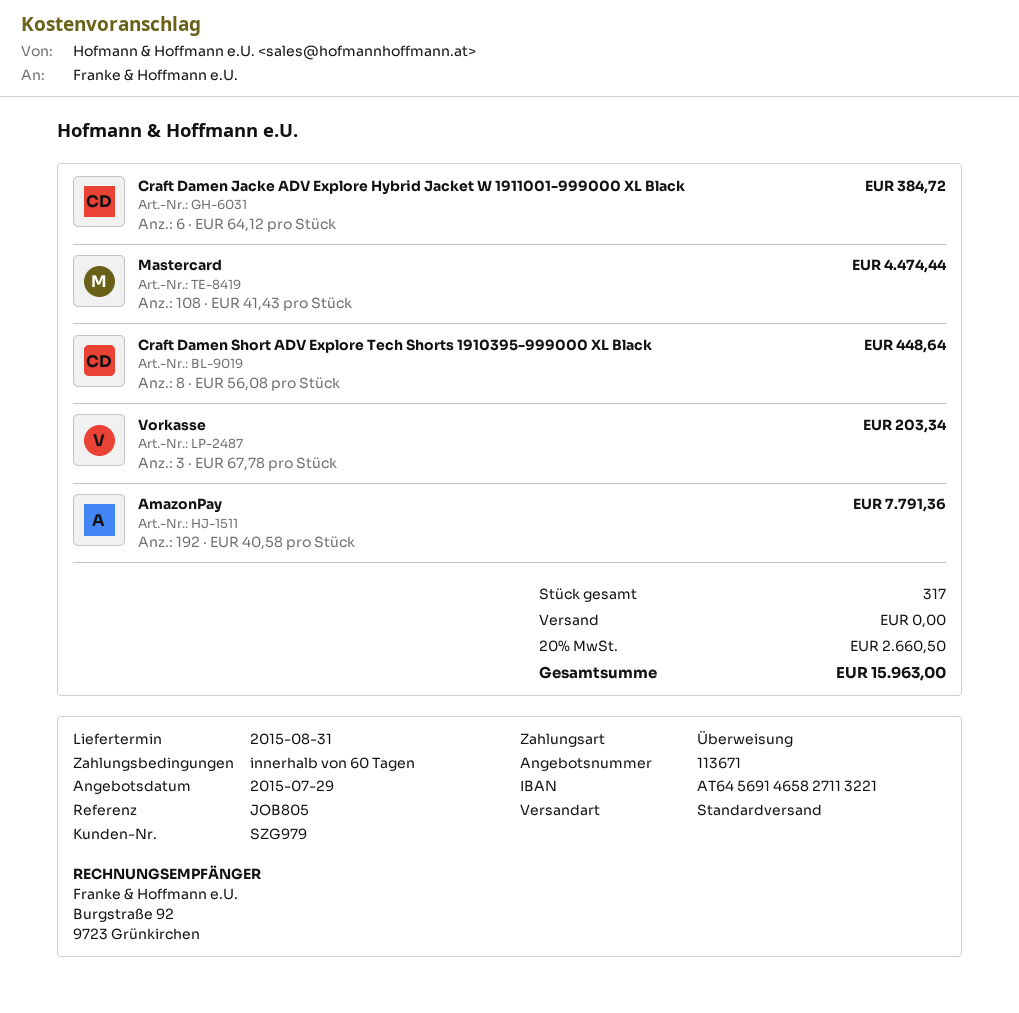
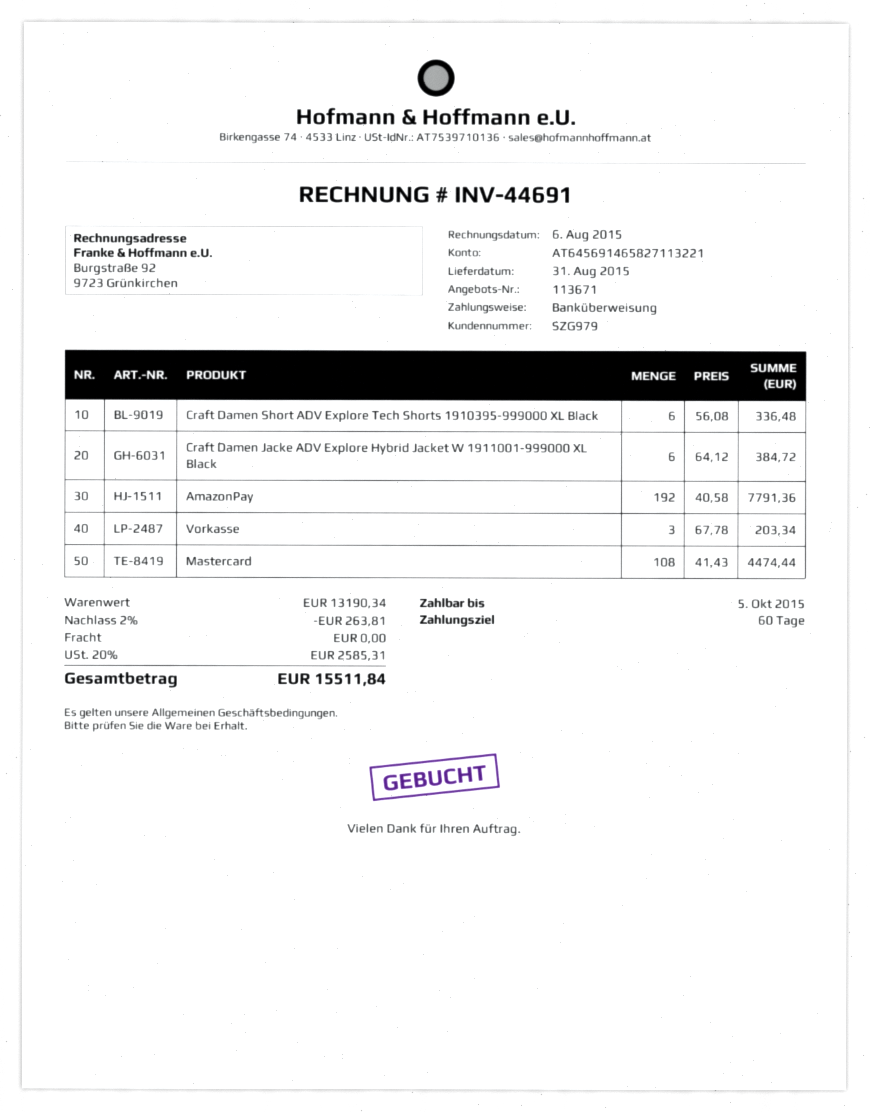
Craft Damen Short ADV Explore Tech Shorts 1910395-999000 XL Black: 8 x 56.08 = 448.64 -> 6 x 56.08 = 336.48
discount: none -> 2% = 263.81
tax: 20% = 2660.50 -> 20% = 2585.31
total: 15963.00 -> 15511.84

